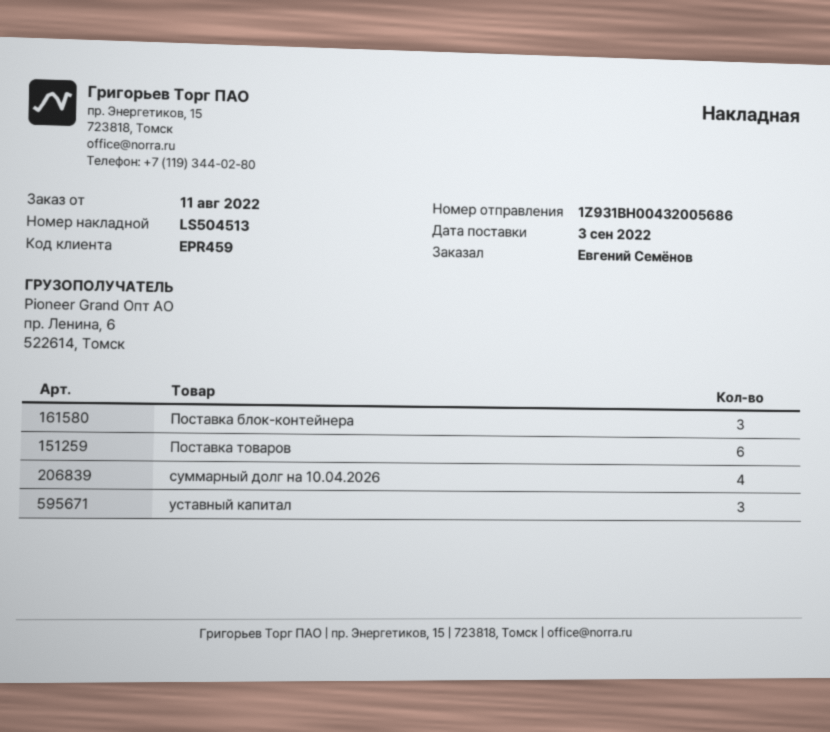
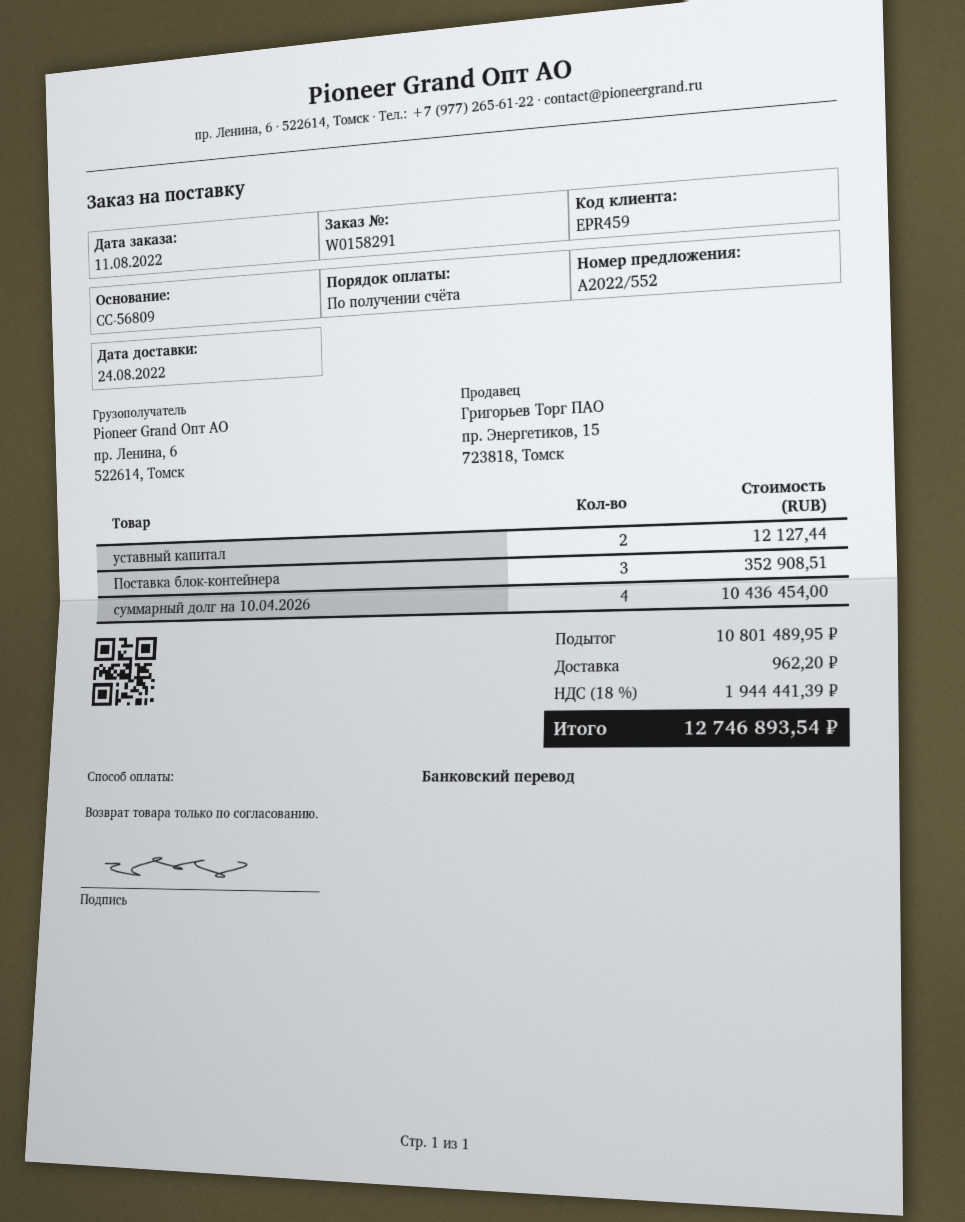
delivery date: 2022-09-03 -> 2022-08-24
Поставка товаров: 6 -> none
уставный капитал: 3 -> 2

